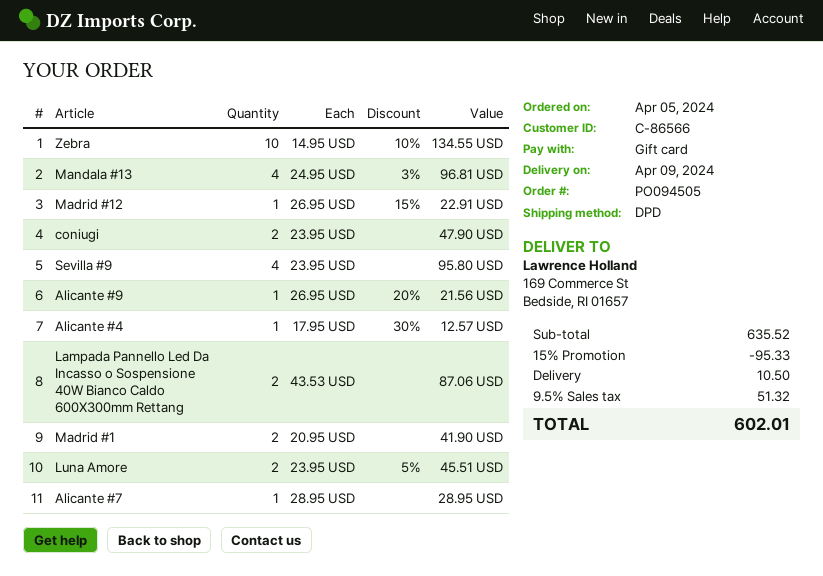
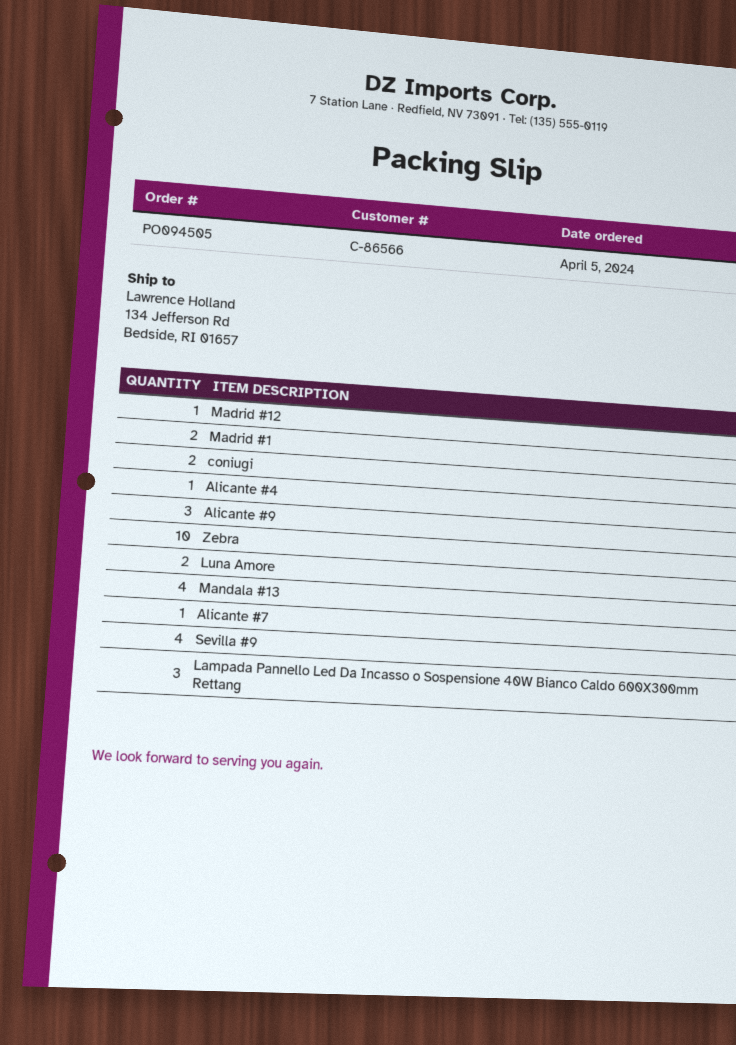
ship to: 169 Commerce St, Bedside, RI 01657 -> 134 Jefferson Rd, Bedside, RI 01657
Alicante #9: 1 -> 3
Lampada Pannello Led Da Incasso o Sospensione 40W Bianco Caldo 600X300mm Rettang: 2 -> 3

